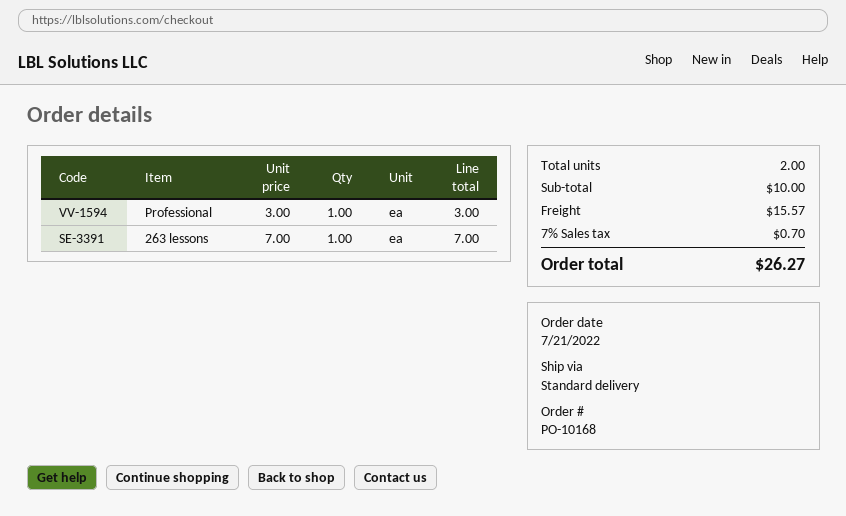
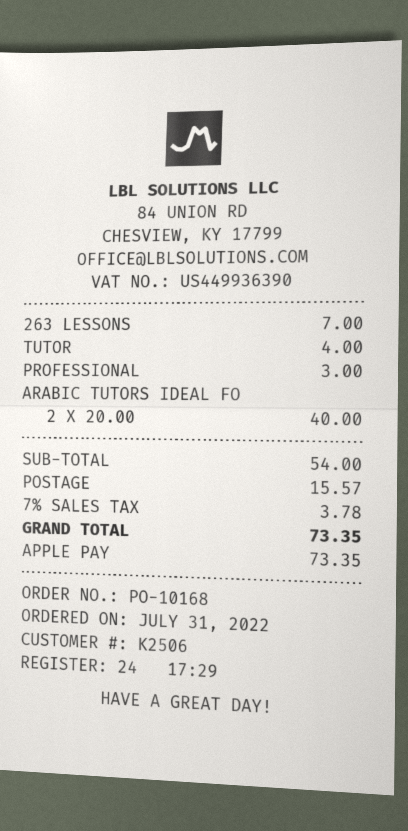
order date: 2022-07-21 -> 2022-07-31
TUTOR: none -> 1 x 4.00 = 4.00
ARABIC TUTORS IDEAL FO: none -> 2 x 20.00 = 40.00
subtotal: 10.00 -> 54.00
tax: 7% = 0.70 -> 7% = 3.78
total: 26.27 -> 73.35

